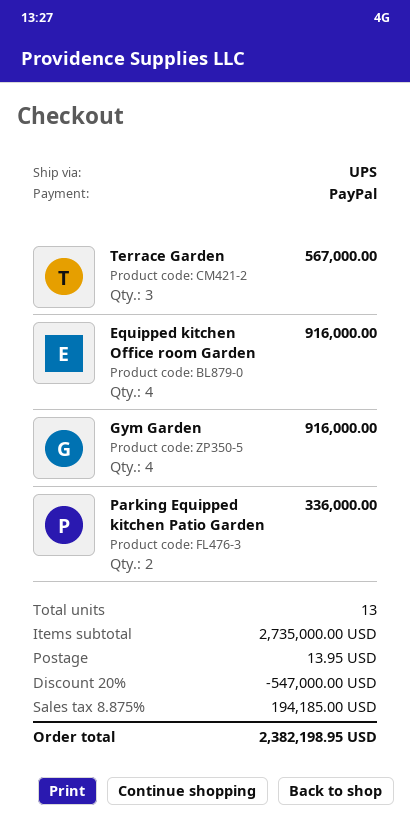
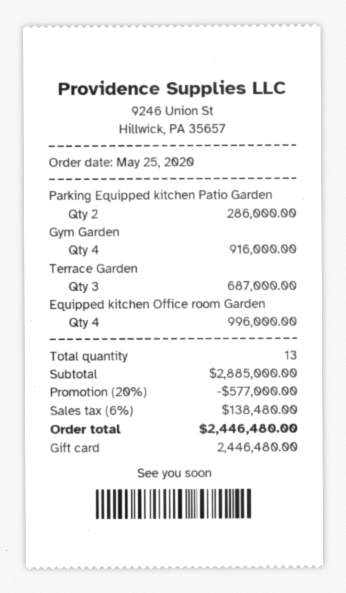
payment method: PayPal -> gift card
Terrace Garden: 3 for 567000.00 -> 3 for 687000.00
Equipped kitchen Office room Garden: 4 for 916000.00 -> 4 for 996000.00
Parking Equipped kitchen Patio Garden: 2 for 336000.00 -> 2 for 286000.00
subtotal: 2735000.00 -> 2885000.00
discount: 20% = 547000.00 -> 20% = 577000.00
shipping: 13.95 -> none
tax: 8.875% = 194185.00 -> 6% = 138480.00
total: 2382198.95 -> 2446480.00

